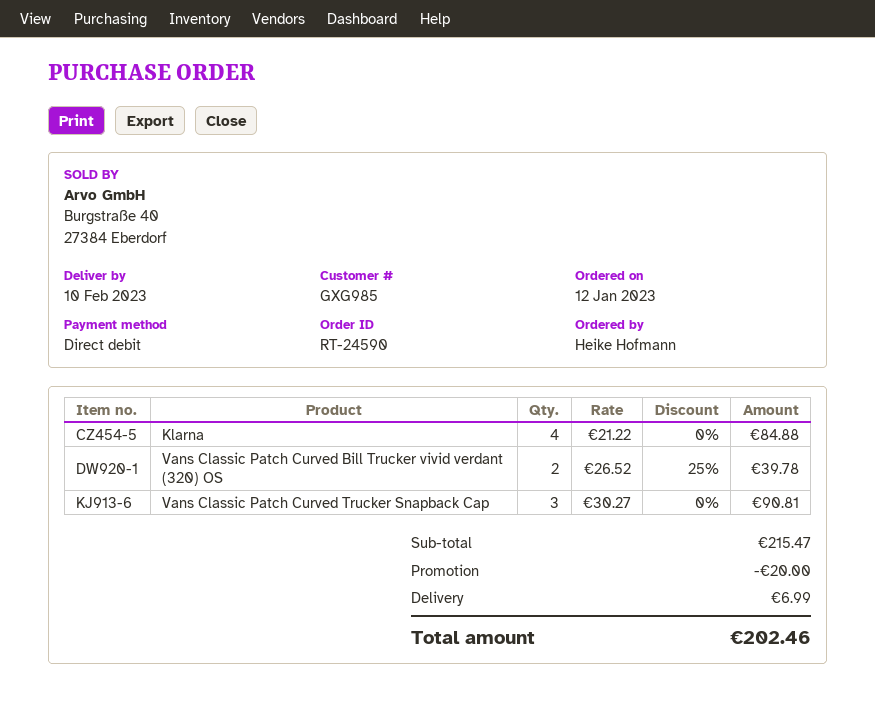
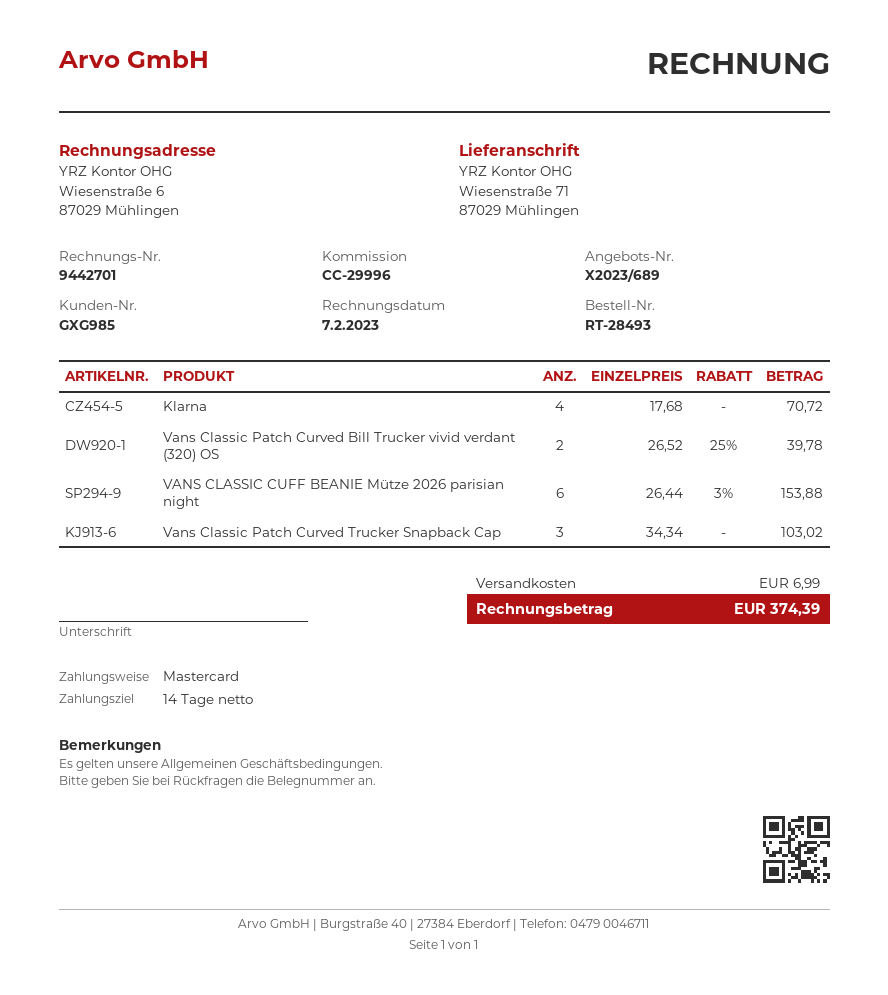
order number: RT-24590 -> RT-28493
payment method: direct debit -> Mastercard
Klarna: 4 x 21.22 = 84.88 -> 4 x 17.68 = 70.72
Vans Classic Patch Curved Trucker Snapback Cap: 3 x 30.27 = 90.81 -> 3 x 34.34 = 103.02
VANS CLASSIC CUFF BEANIE Mütze 2026 parisian night: none -> 6 x 26.44 - 3% = 153.88
discount: 20.00 -> none
total: 202.46 -> 374.39

